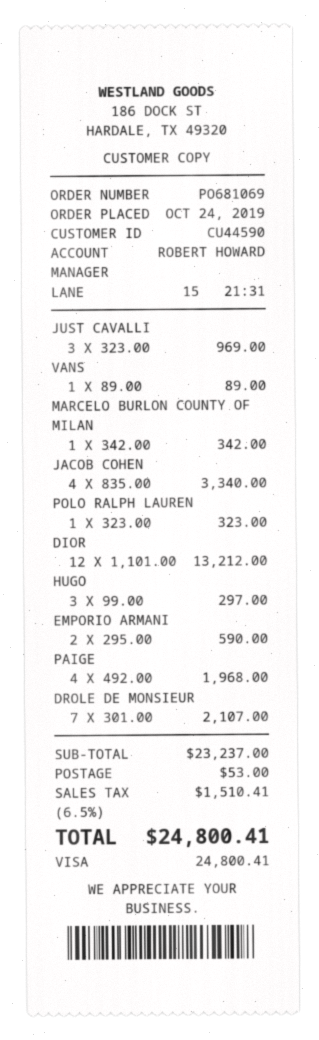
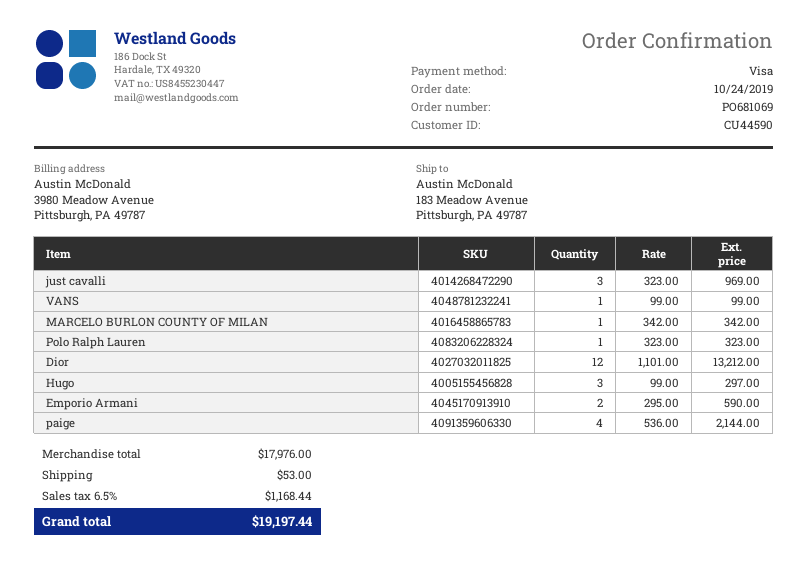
VANS: 1 x 89.00 = 89.00 -> 1 x 99.00 = 99.00
JACOB COHEN: 4 x 835.00 = 3340.00 -> none
PAIGE: 4 x 492.00 = 1968.00 -> 4 x 536.00 = 2144.00
DROLE DE MONSIEUR: 7 x 301.00 = 2107.00 -> none
subtotal: 23237.00 -> 17976.00
tax: 6.5% = 1510.41 -> 6.5% = 1168.44
total: 24800.41 -> 19197.44

